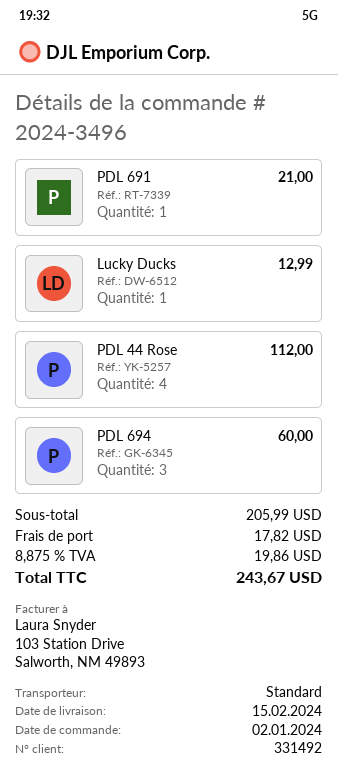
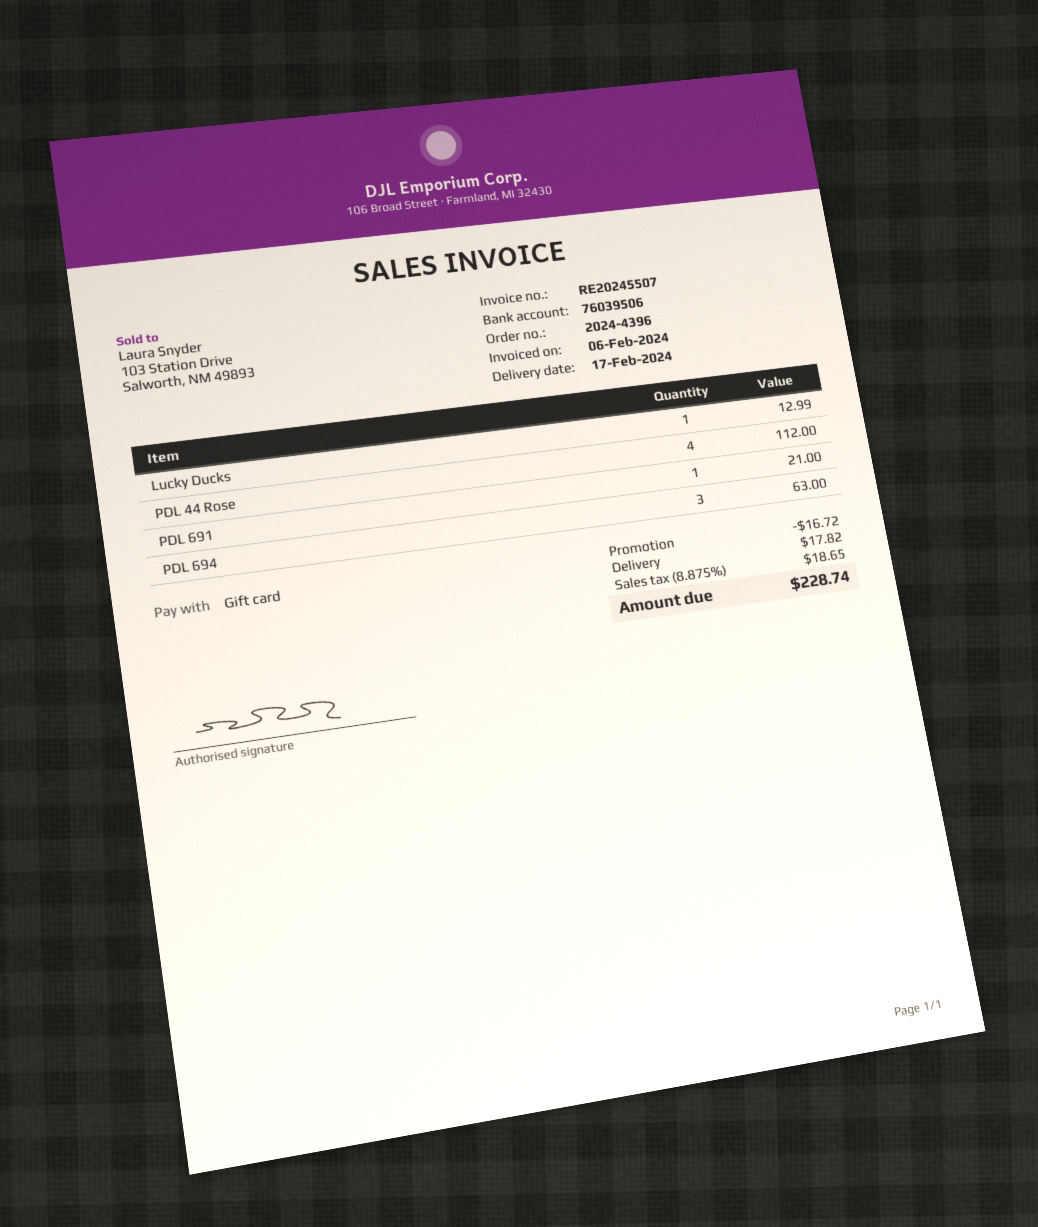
order number: 2024-3496 -> 2024-4396
delivery date: 2024-02-15 -> 2024-02-17
PDL 694: 3 for 60.00 -> 3 for 63.00
discount: none -> 16.72
tax: 8.875% = 19.86 -> 8.875% = 18.65
total: 243.67 -> 228.74

